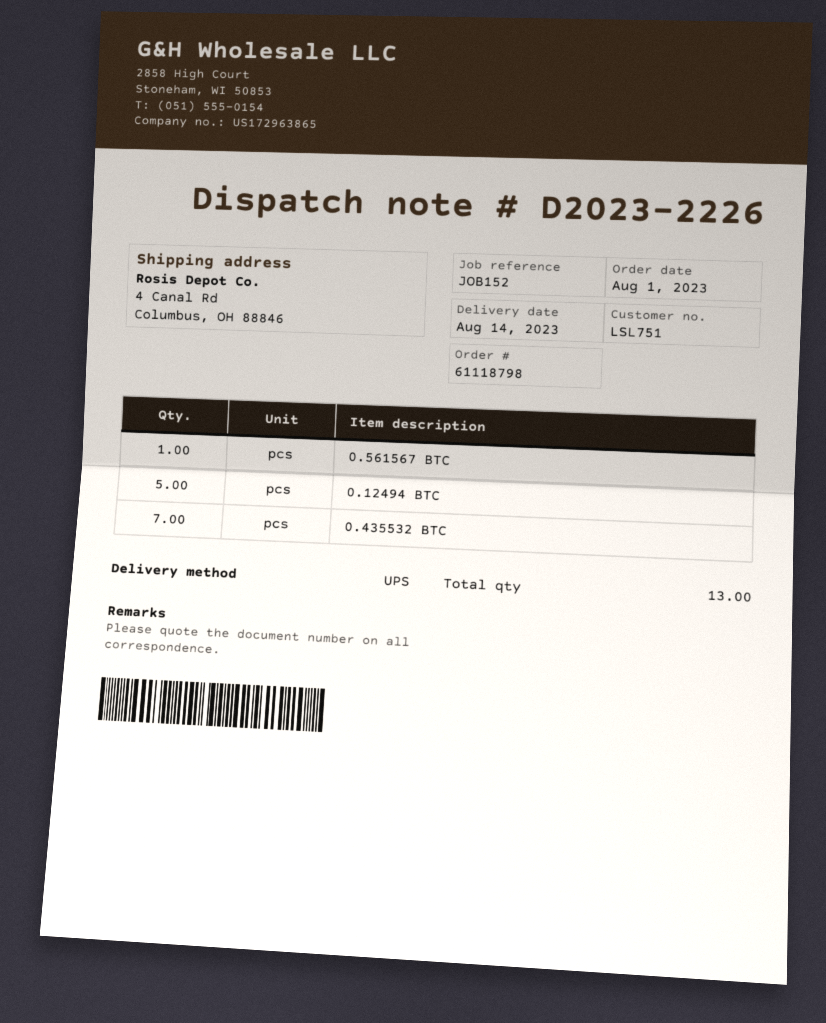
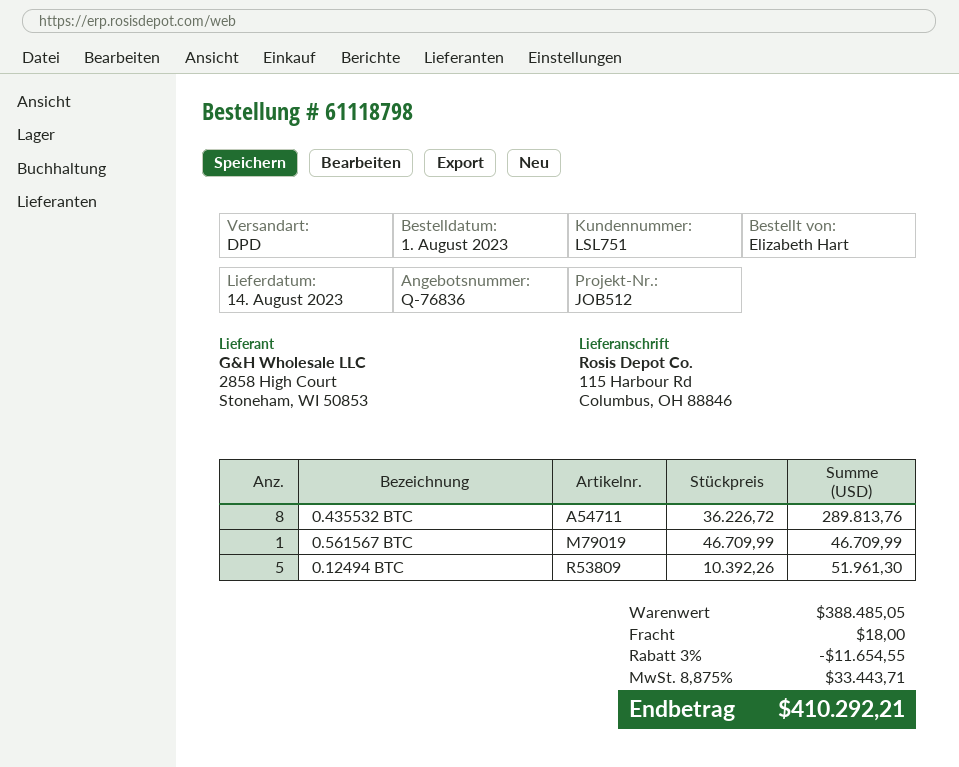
reference: JOB152 -> JOB512
shipping method: UPS -> DPD
ship to: 4 Canal Rd, Columbus, OH 88846 -> 115 Harbour Rd, Columbus, OH 88846
0.435532 BTC: 7 -> 8

